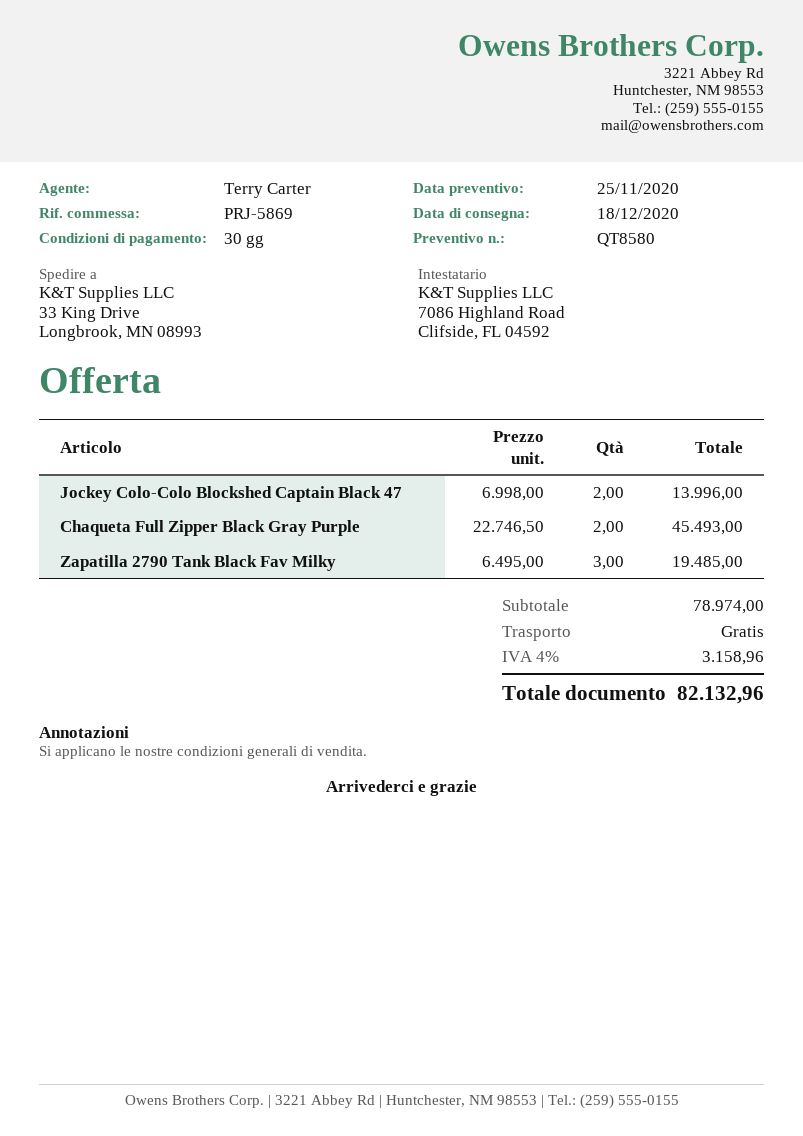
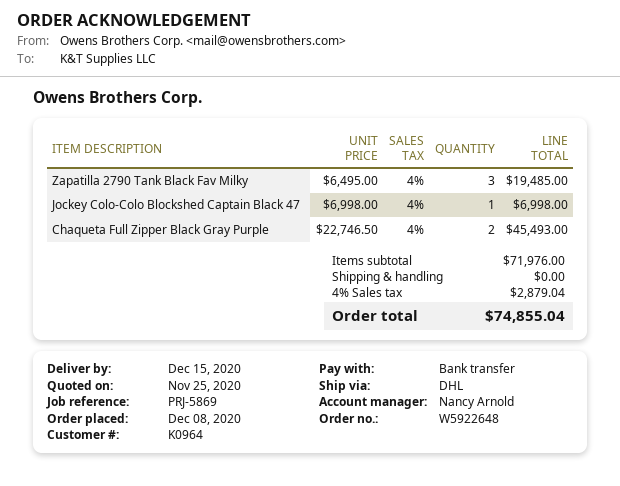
delivery date: 2020-12-18 -> 2020-12-15
sales rep: Terry Carter -> Nancy Arnold
Jockey Colo-Colo Blockshed Captain Black 47: 2 x 6998.00 = 13996.00 -> 1 x 6998.00 = 6998.00
subtotal: 78974.00 -> 71976.00
tax: 4% = 3158.96 -> 4% = 2879.04
total: 82132.96 -> 74855.04

